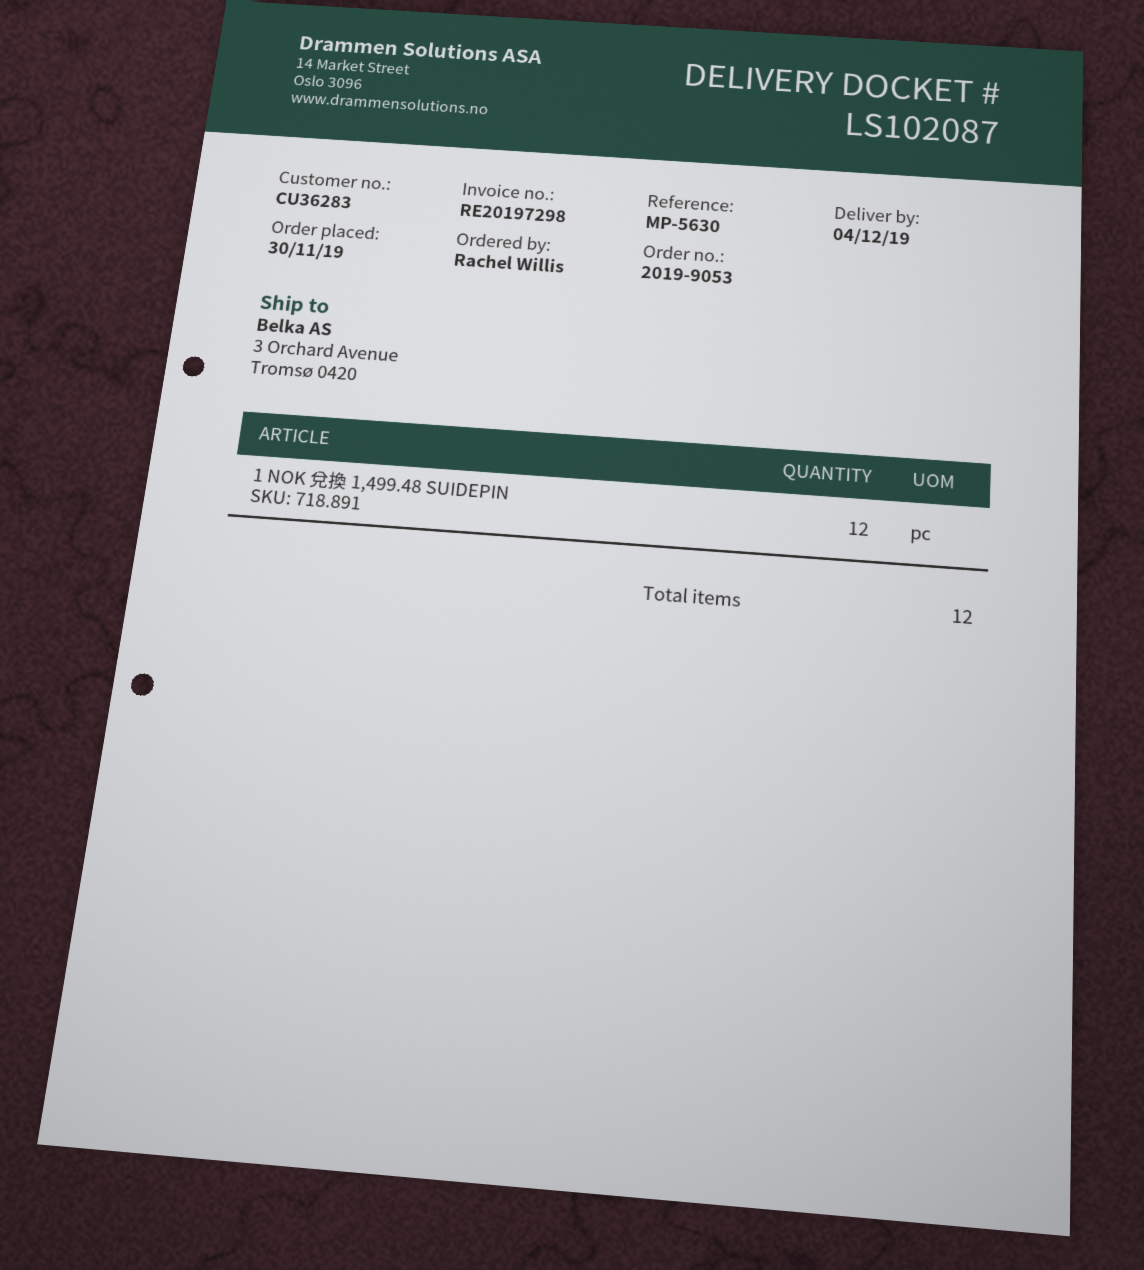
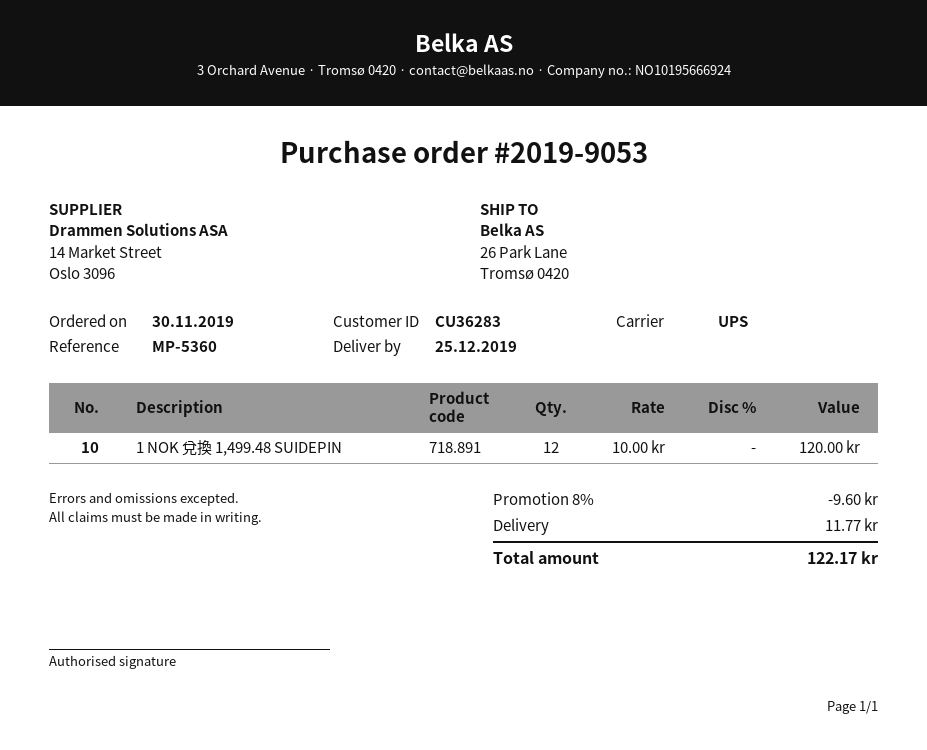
delivery date: 2019-12-04 -> 2019-12-25
reference: MP-5630 -> MP-5360
ship to: 3 Orchard Avenue, Tromsø 0420 -> 26 Park Lane, Tromsø 0420

